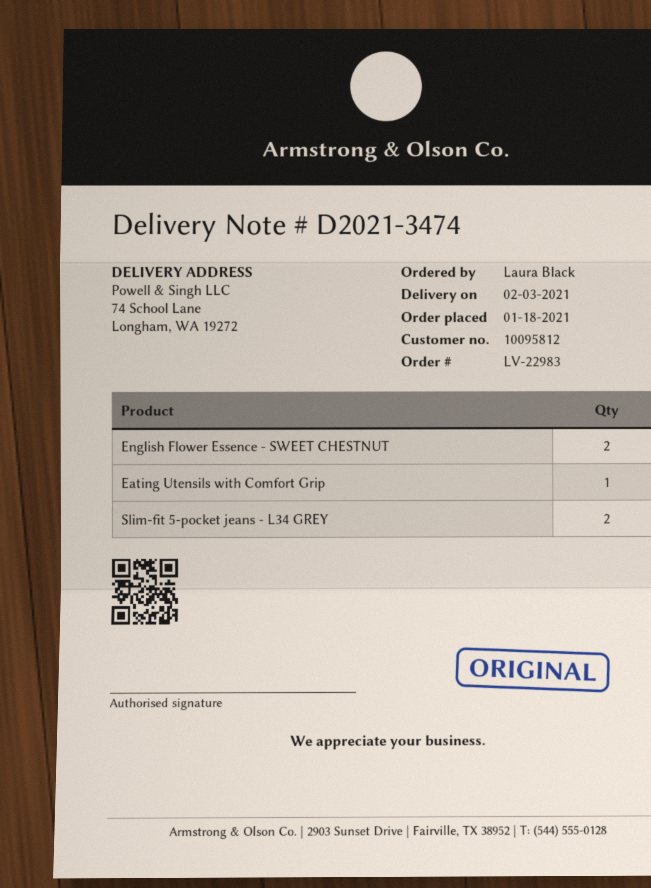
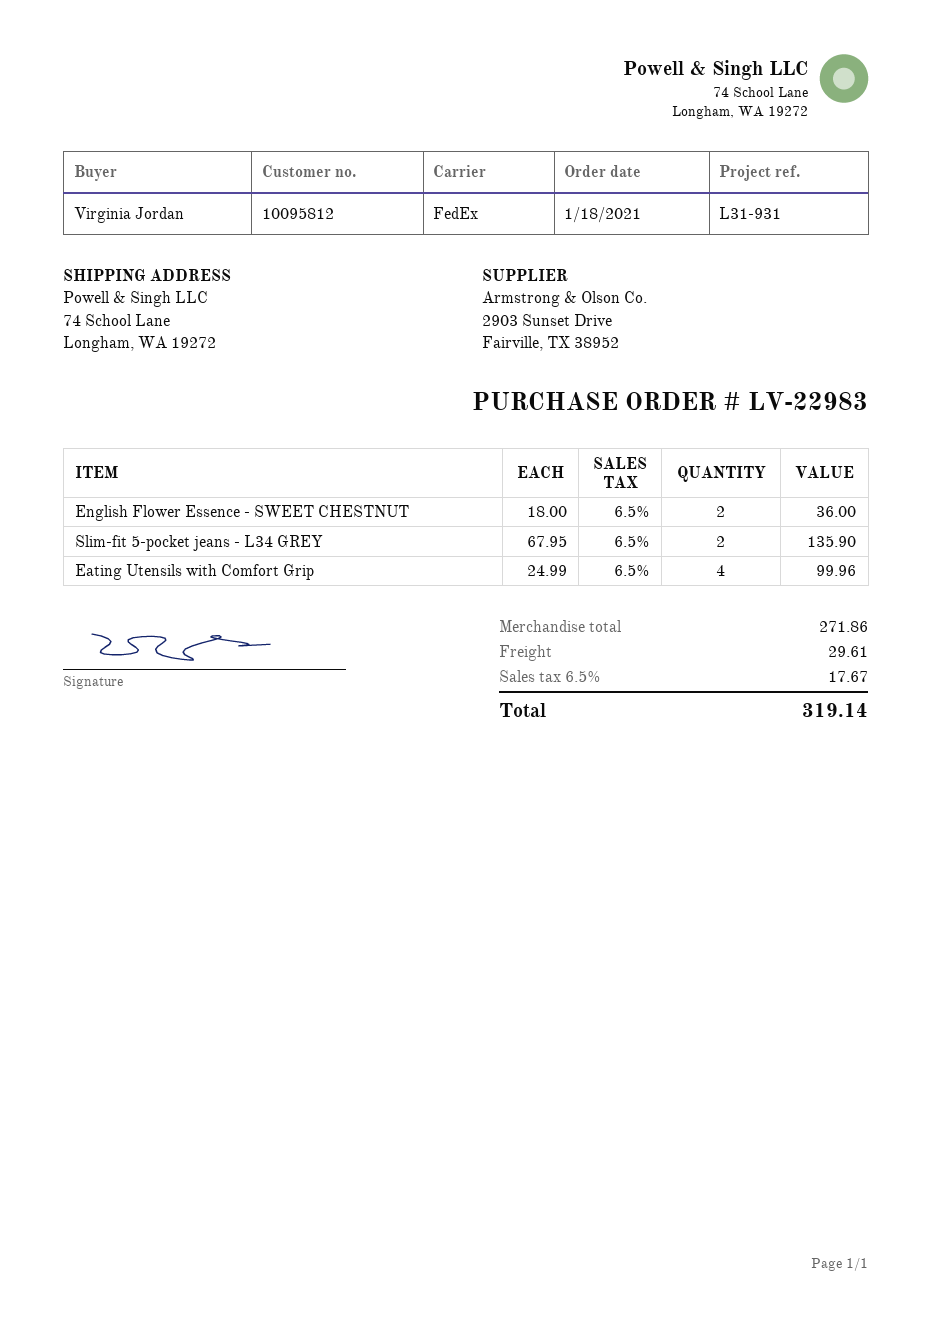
ordered by: Laura Black -> Virginia Jordan
Eating Utensils with Comfort Grip: 1 -> 4

